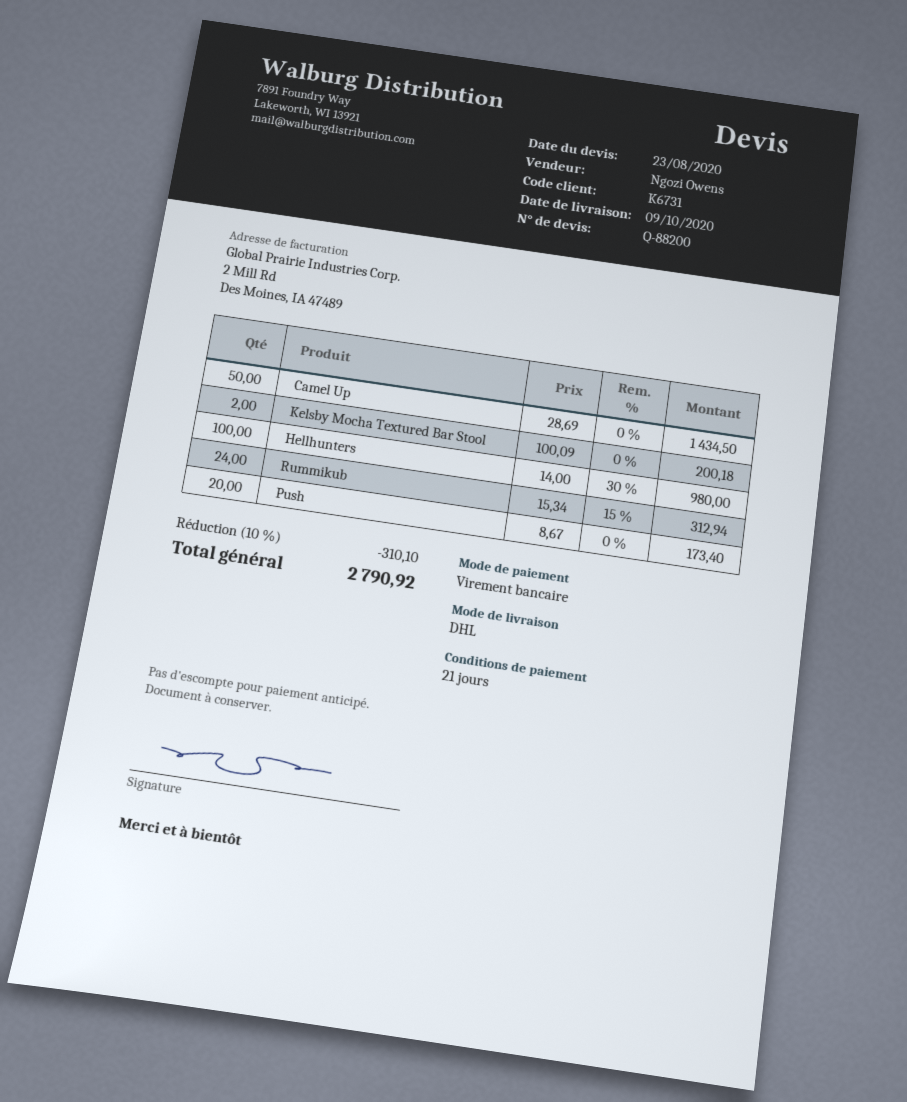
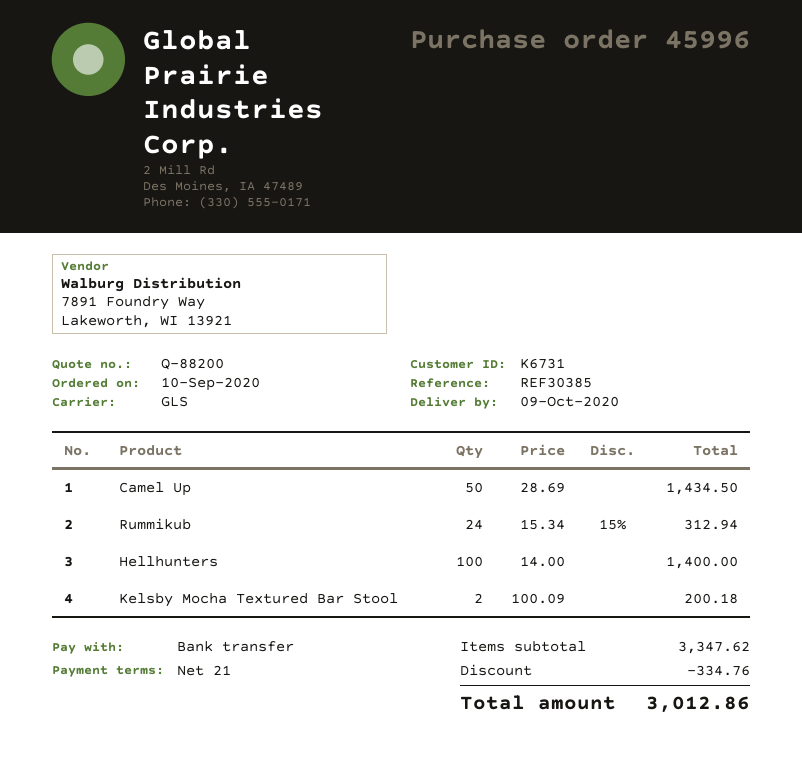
shipping method: DHL -> GLS
Hellhunters: 100 x 14.00 - 30% = 980.00 -> 100 x 14.00 = 1400.00
Push: 20 x 8.67 = 173.40 -> none
discount: 310.10 -> 334.76
total: 2790.92 -> 3012.86

